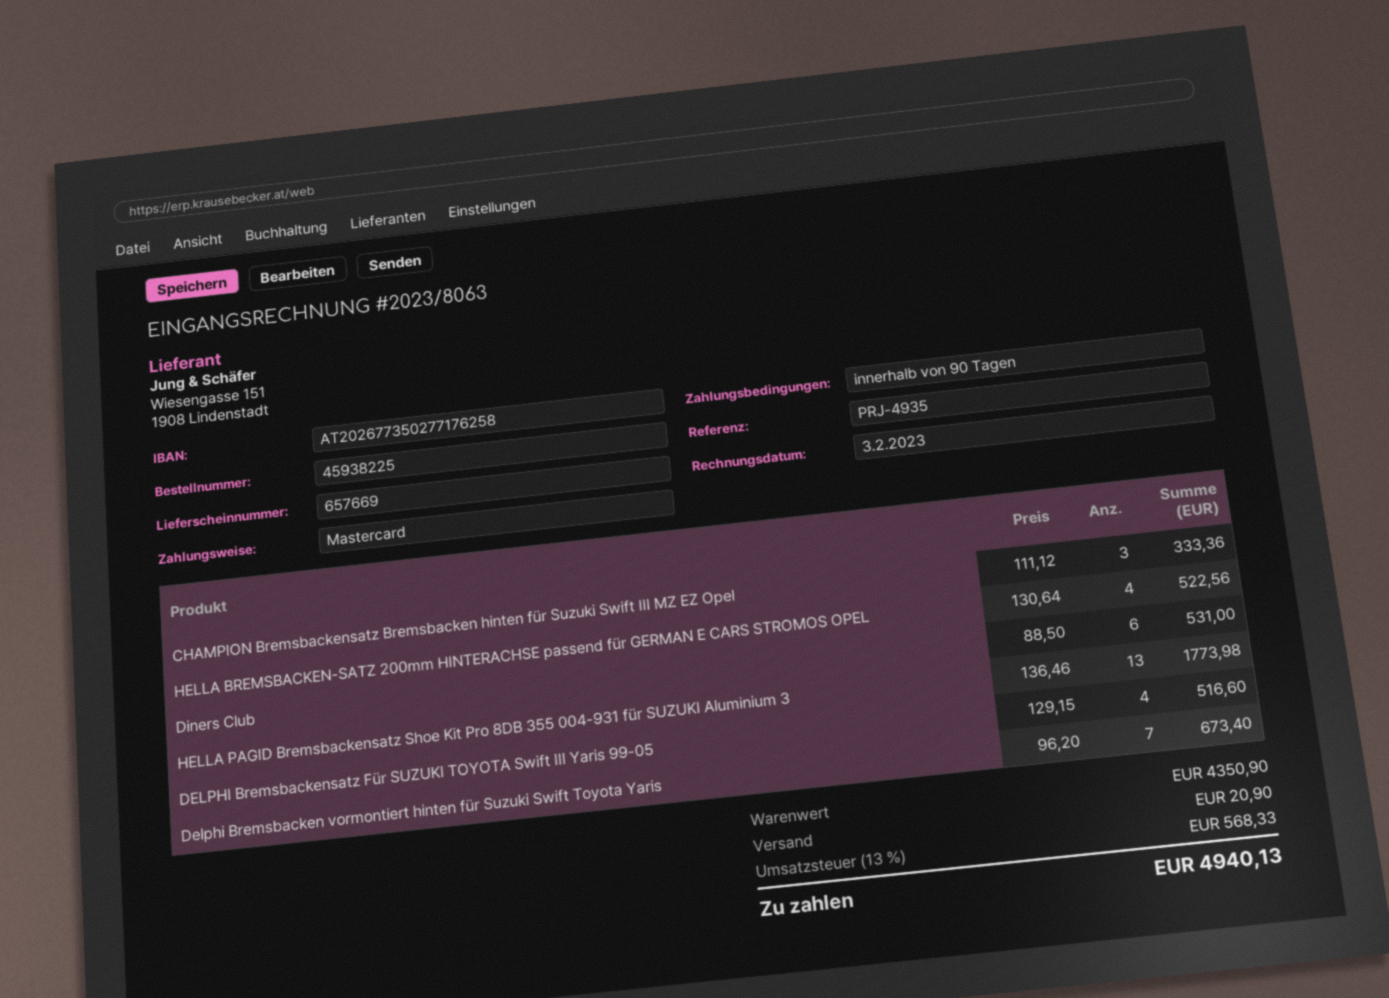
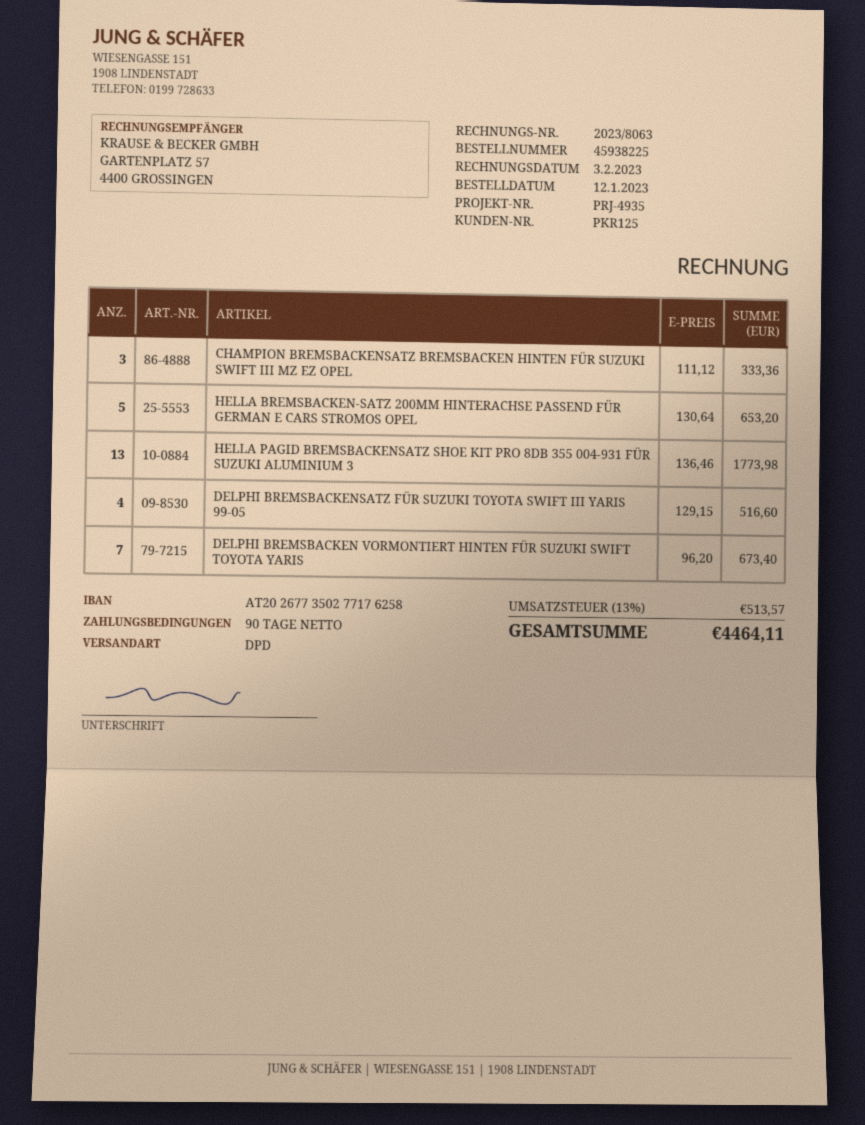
HELLA BREMSBACKEN-SATZ 200mm HINTERACHSE passend für GERMAN E CARS STROMOS OPEL: 4 x 130.64 = 522.56 -> 5 x 130.64 = 653.20
Diners Club: 6 x 88.50 = 531.00 -> none
shipping: 20.90 -> none
tax: 13% = 568.33 -> 13% = 513.57
total: 4940.13 -> 4464.11

